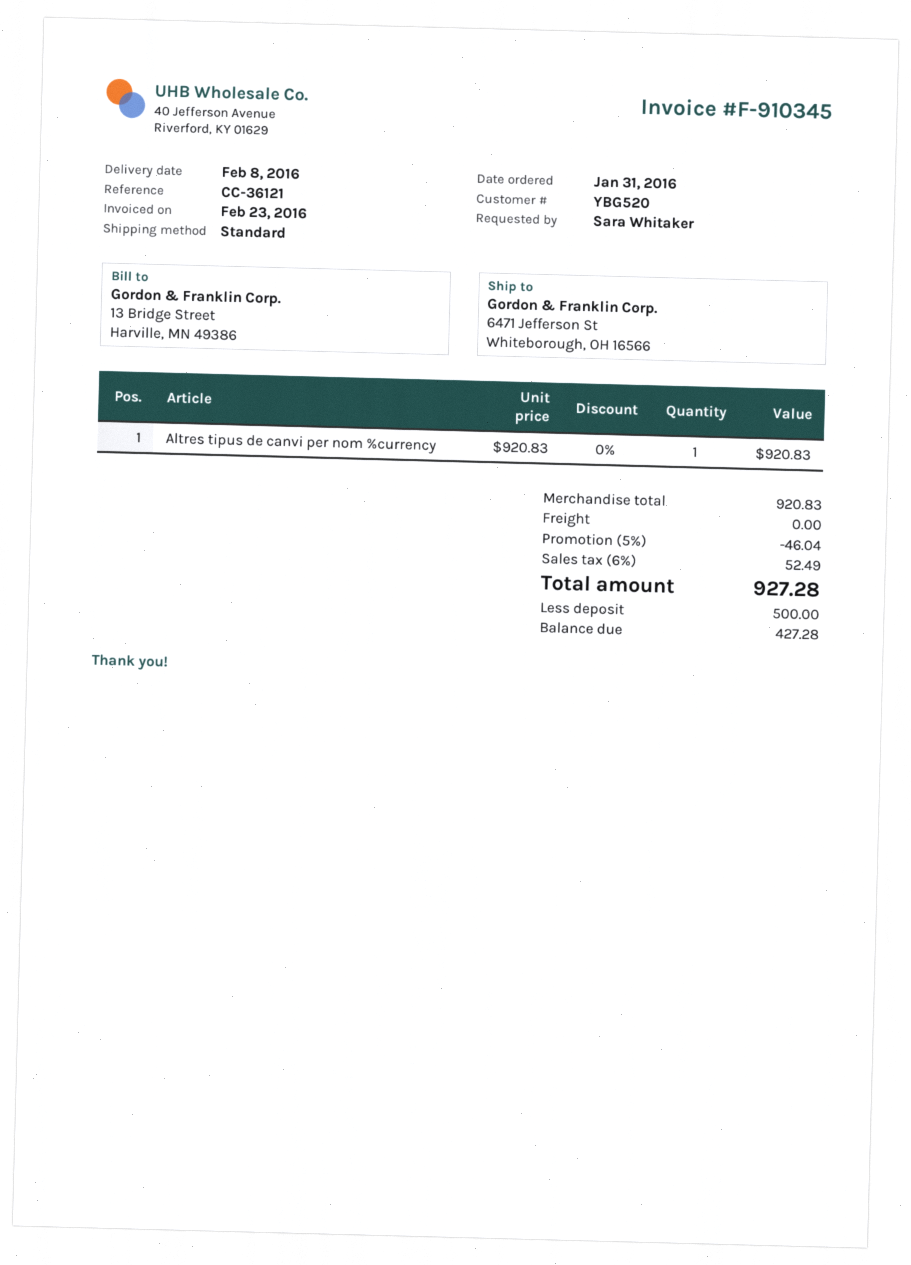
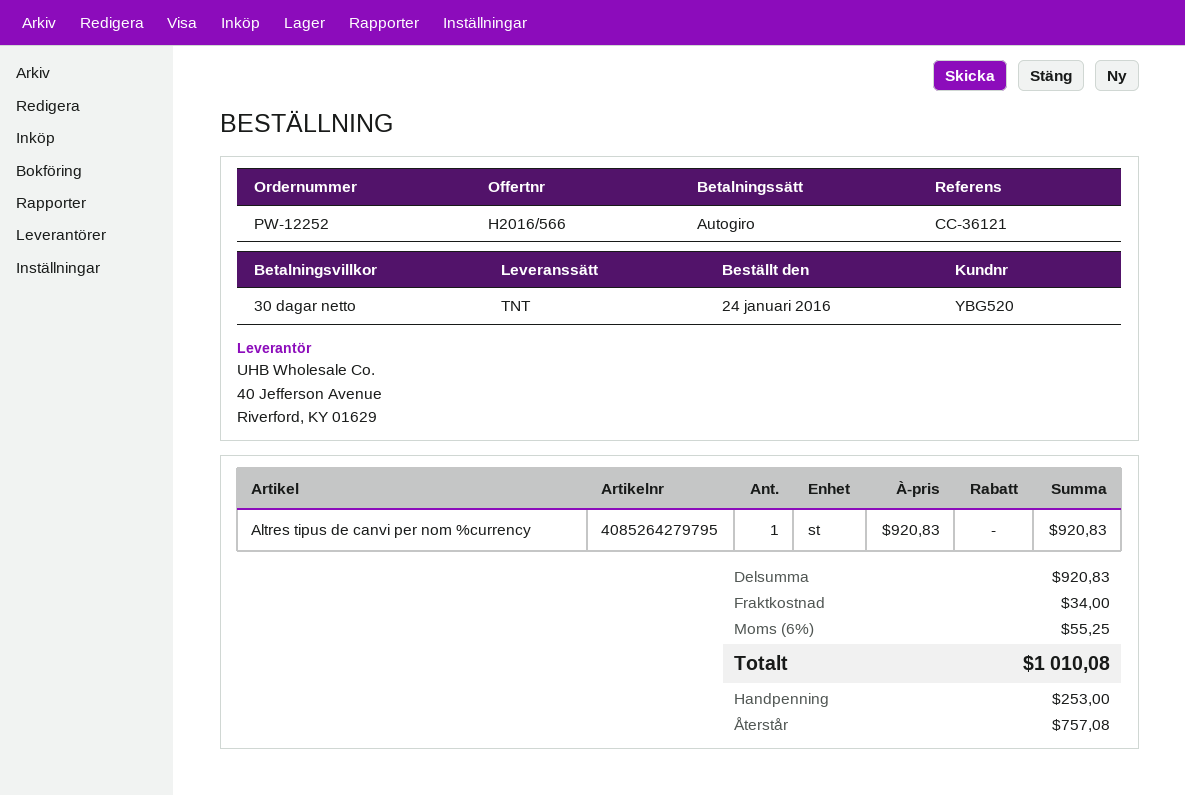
order date: 2016-01-31 -> 2016-01-24
shipping method: standard -> TNT
discount: 5% = 46.04 -> none
shipping: 0.00 -> 34.00
tax: 6% = 52.49 -> 6% = 55.25
total: 927.28 -> 1010.08
deposit: 500.00 -> 253.00
balance: 427.28 -> 757.08

